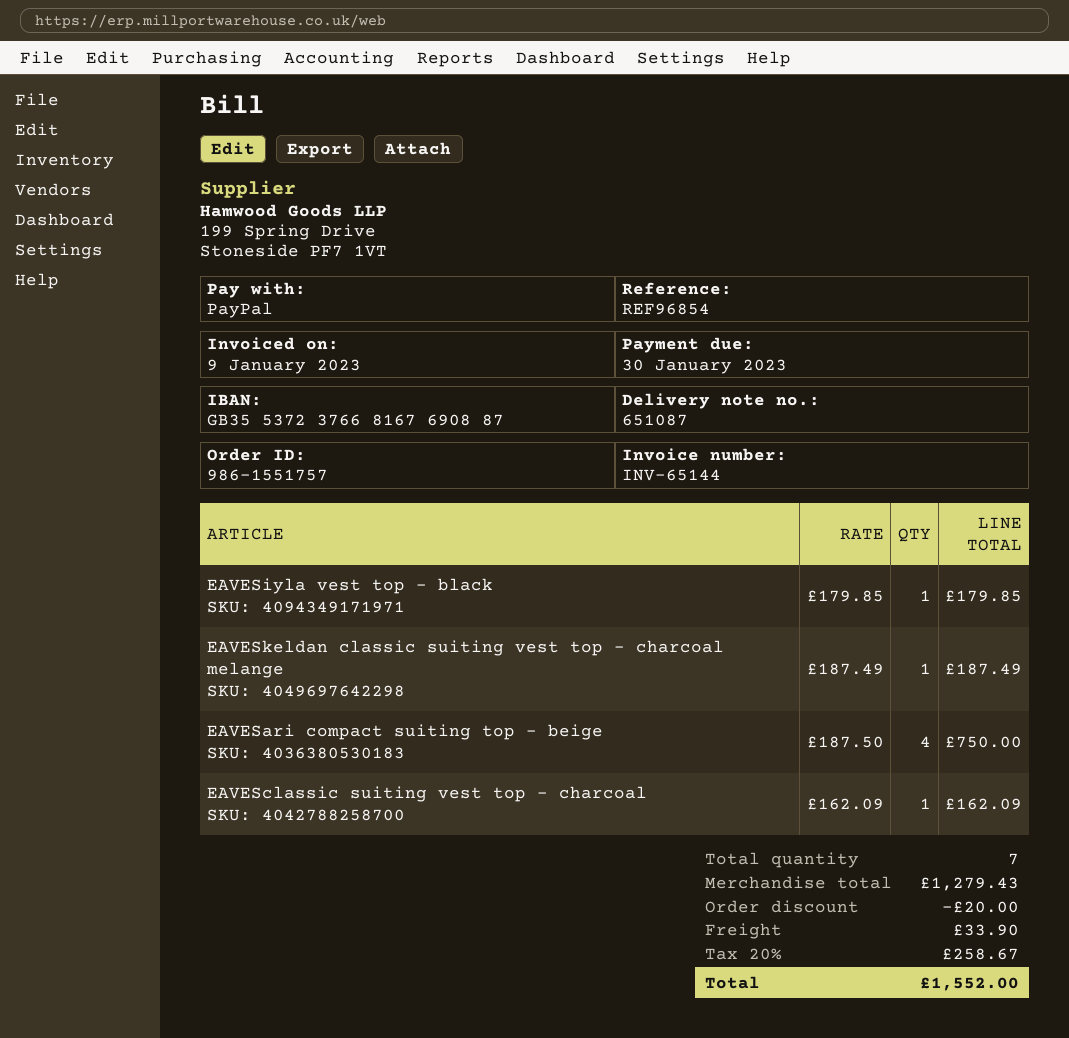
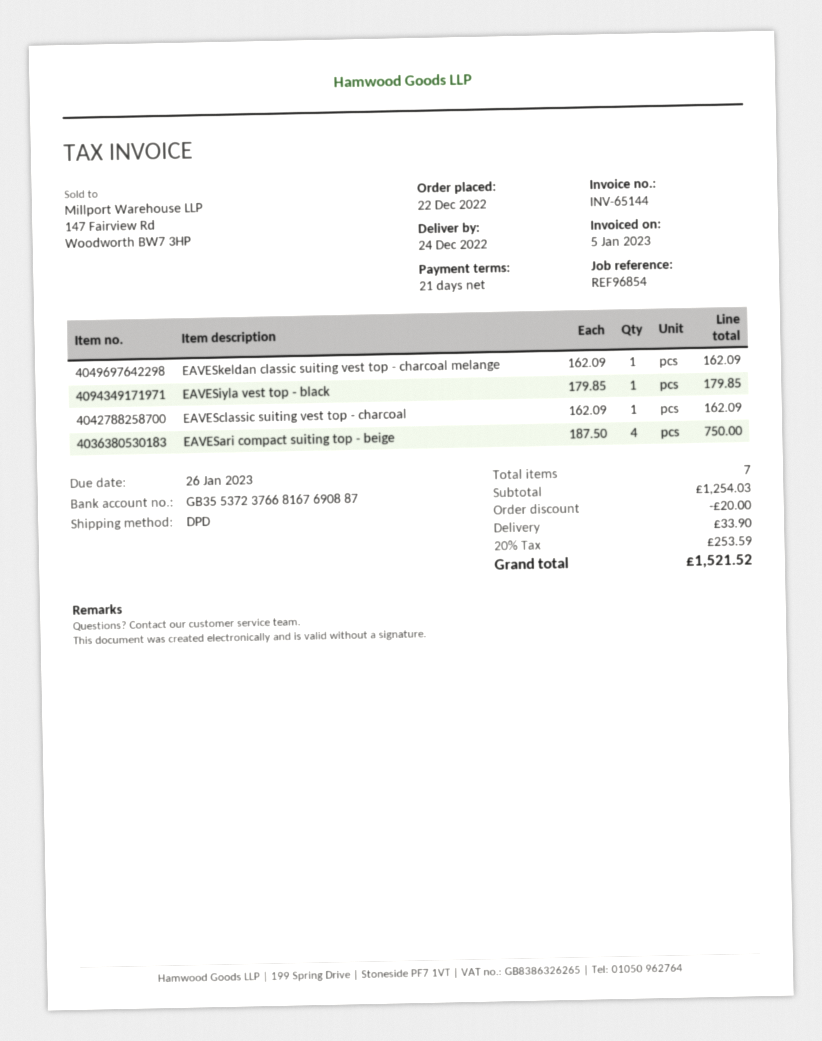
invoice date: 2023-01-09 -> 2023-01-05
due date: 2023-01-30 -> 2023-01-26
EAVESkeldan classic suiting vest top - charcoal melange: 1 x 187.49 = 187.49 -> 1 x 162.09 = 162.09
subtotal: 1279.43 -> 1254.03
tax: 20% = 258.67 -> 20% = 253.59
total: 1552.00 -> 1521.52

